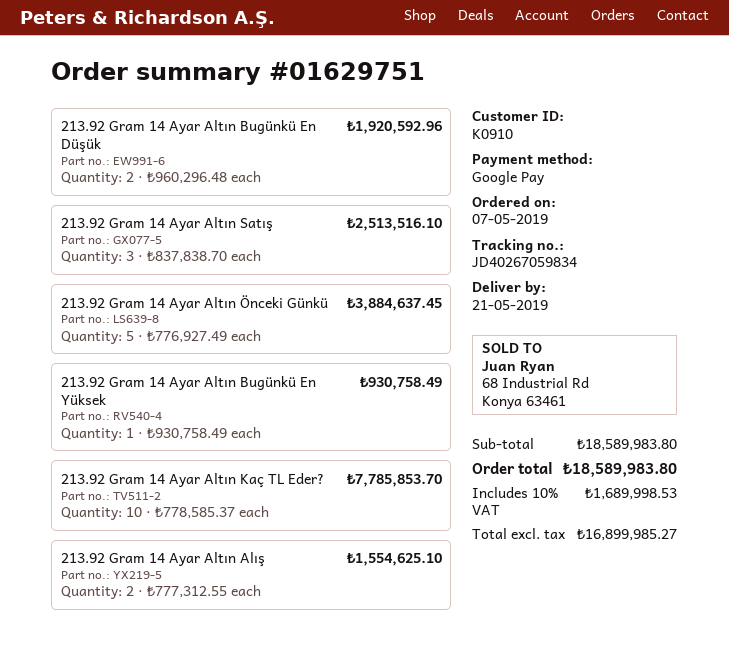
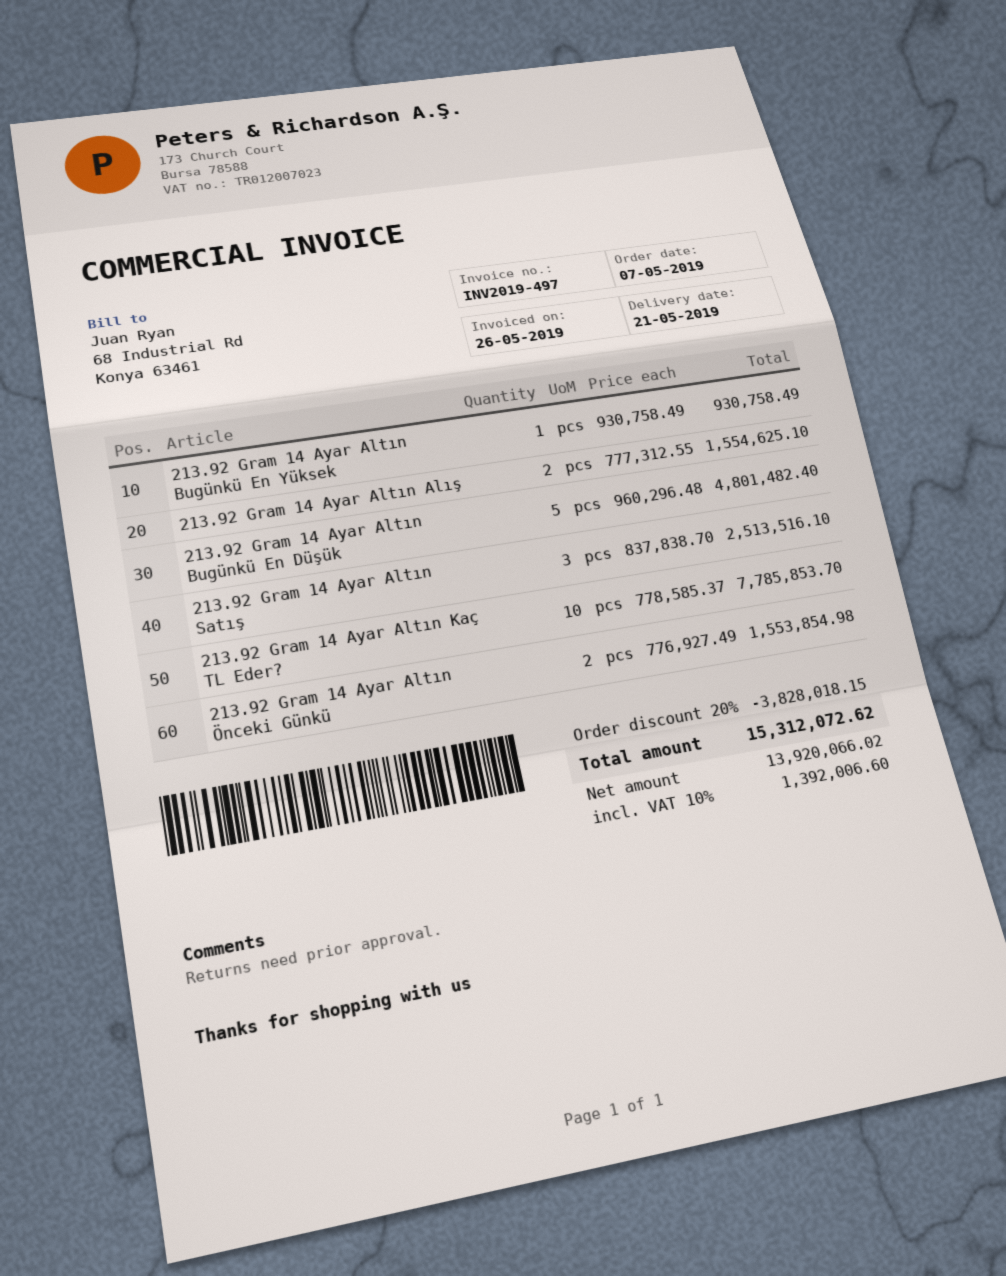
213.92 Gram 14 Ayar Altın Bugünkü En Düşük: 2 x 960296.48 = 1920592.96 -> 5 x 960296.48 = 4801482.40
213.92 Gram 14 Ayar Altın Önceki Günkü: 5 x 776927.49 = 3884637.45 -> 2 x 776927.49 = 1553854.98
discount: none -> 20% = 3828018.15
net: 16899985.27 -> 13920066.02
tax: 10% = 1689998.53 -> 10% = 1392006.60
total: 18589983.80 -> 15312072.62

